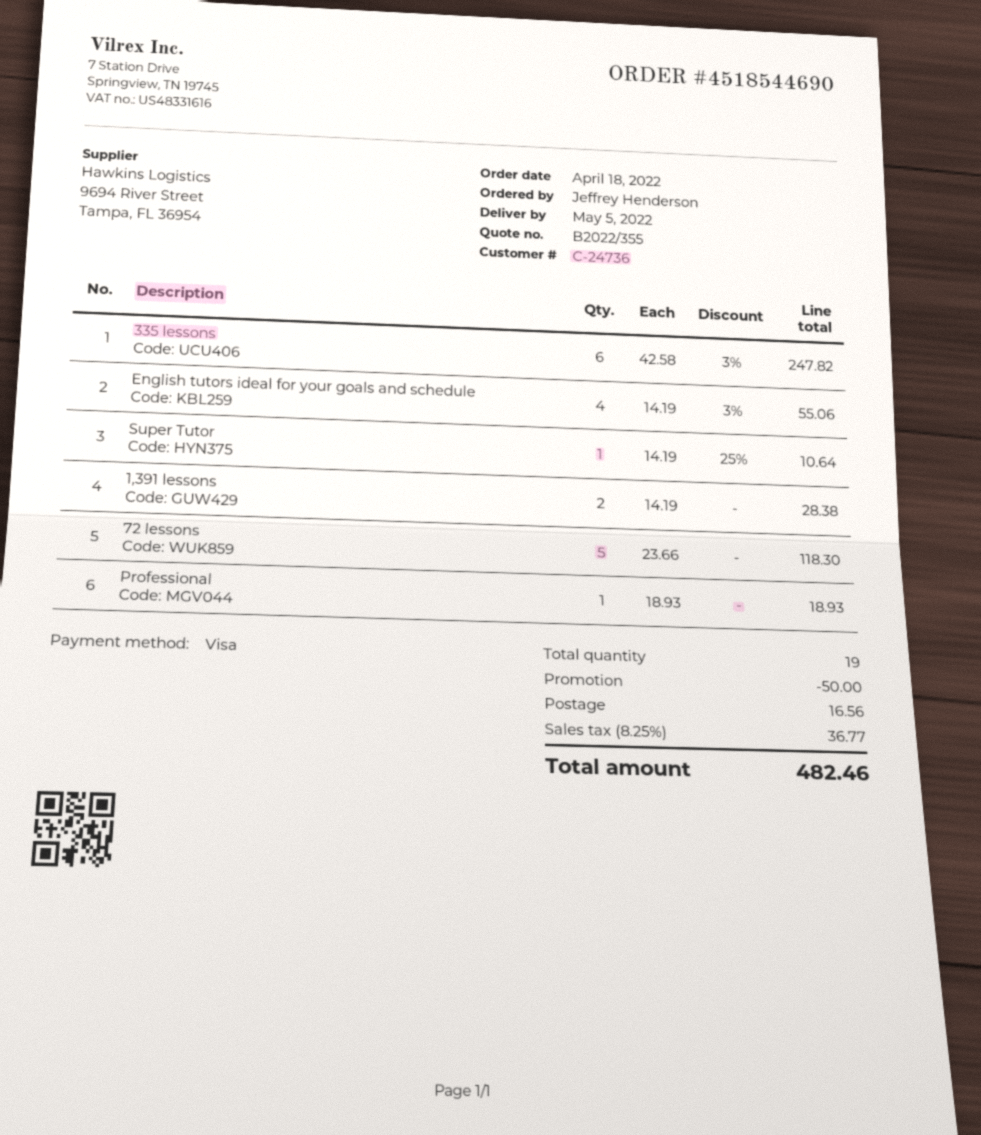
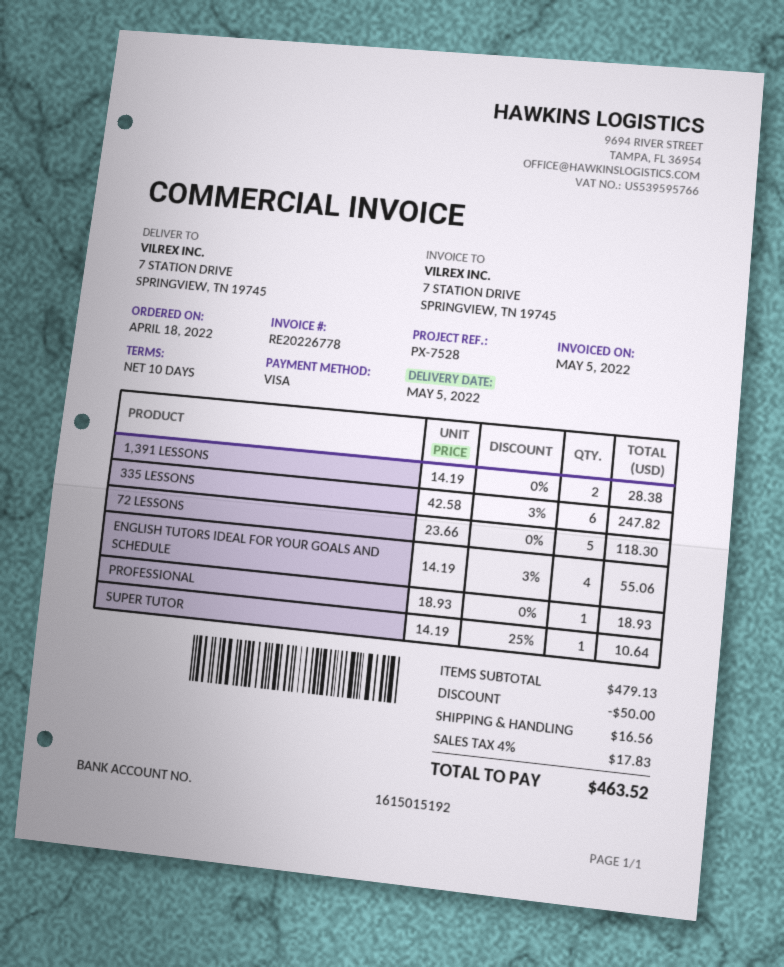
tax: 8.25% = 36.77 -> 4% = 17.83
total: 482.46 -> 463.52

